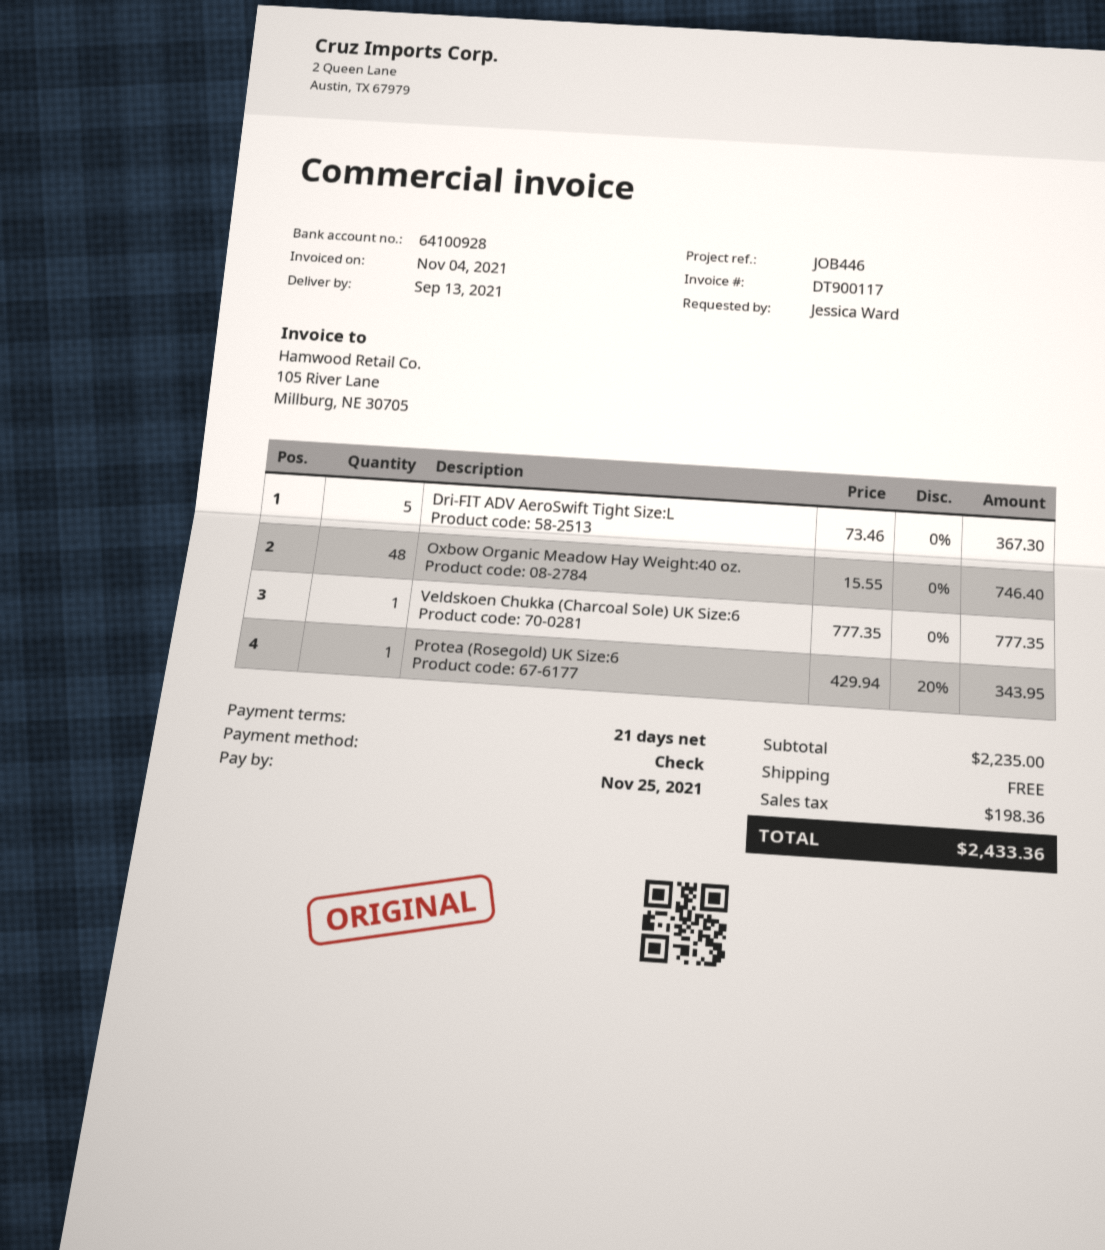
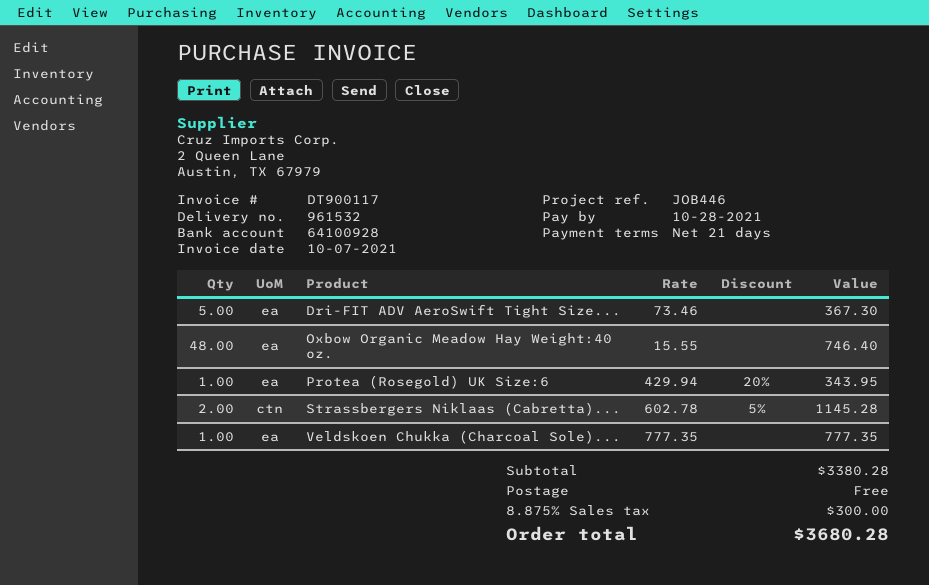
invoice date: 2021-11-04 -> 2021-10-07
due date: 2021-11-25 -> 2021-10-28
Strassbergers Niklaas (Cabretta)...: none -> 2 x 602.78 - 5% = 1145.28
subtotal: 2235.00 -> 3380.28
tax: 198.36 -> 300.00
total: 2433.36 -> 3680.28

